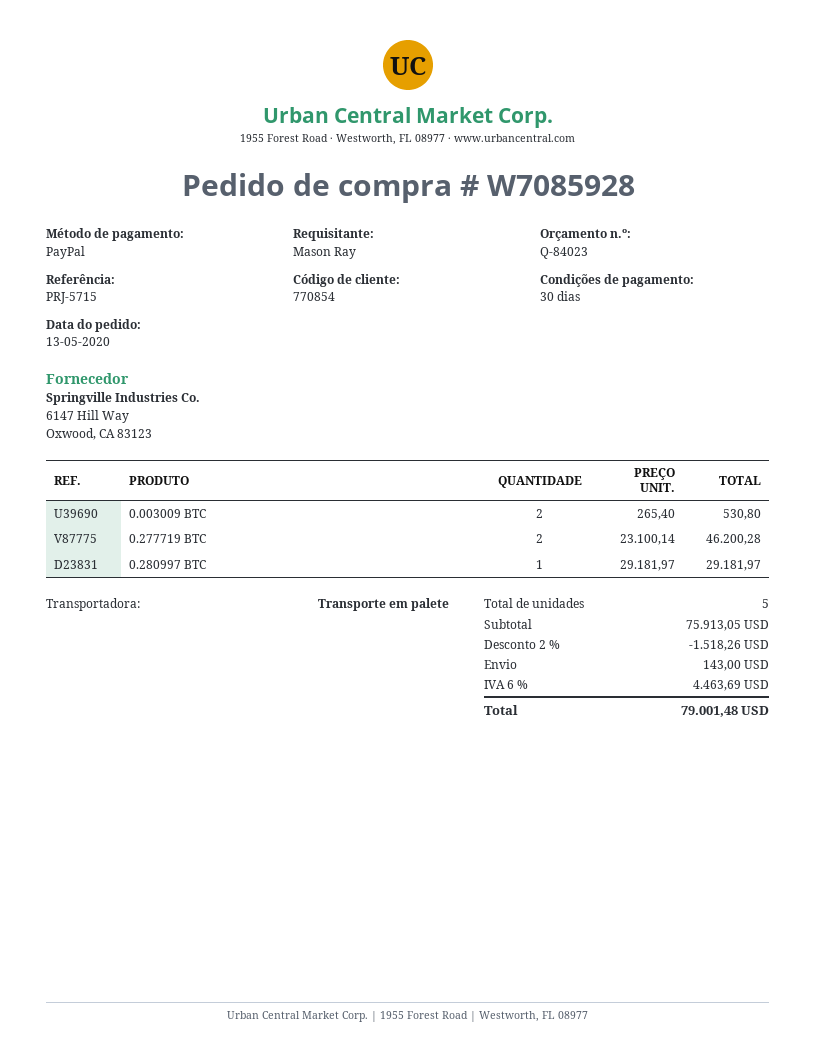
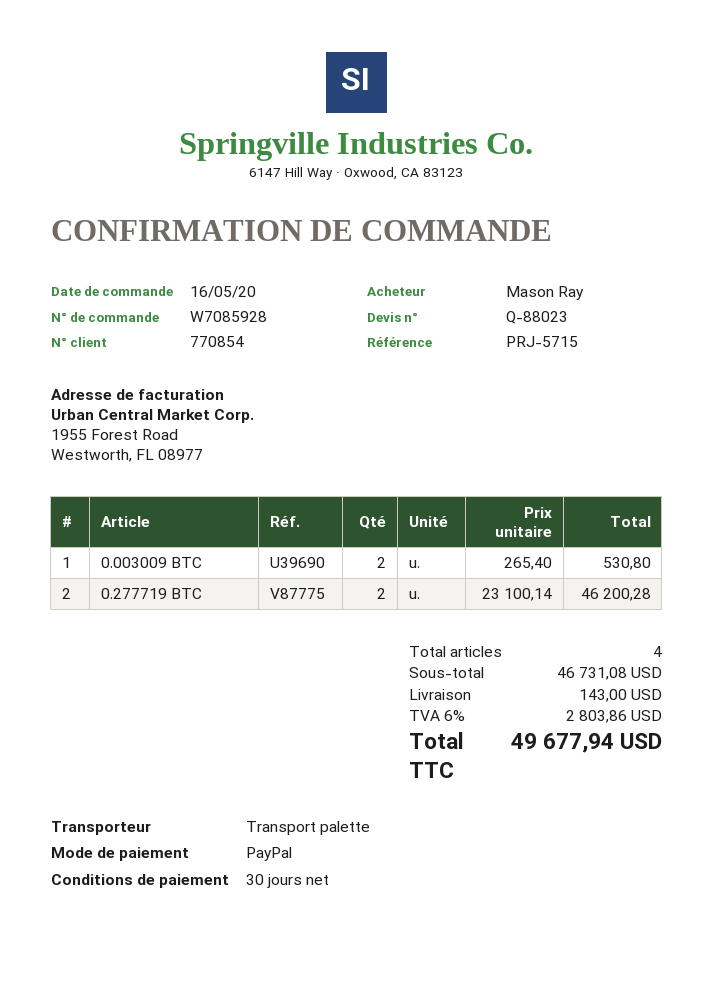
quote number: Q-84023 -> Q-88023
order date: 2020-05-13 -> 2020-05-16
0.280997 BTC: 1 x 29181.97 = 29181.97 -> none
total quantity: 5 -> 4
subtotal: 75913.05 -> 46731.08
discount: 2% = 1518.26 -> none
tax: 6% = 4463.69 -> 6% = 2803.86
total: 79001.48 -> 49677.94

